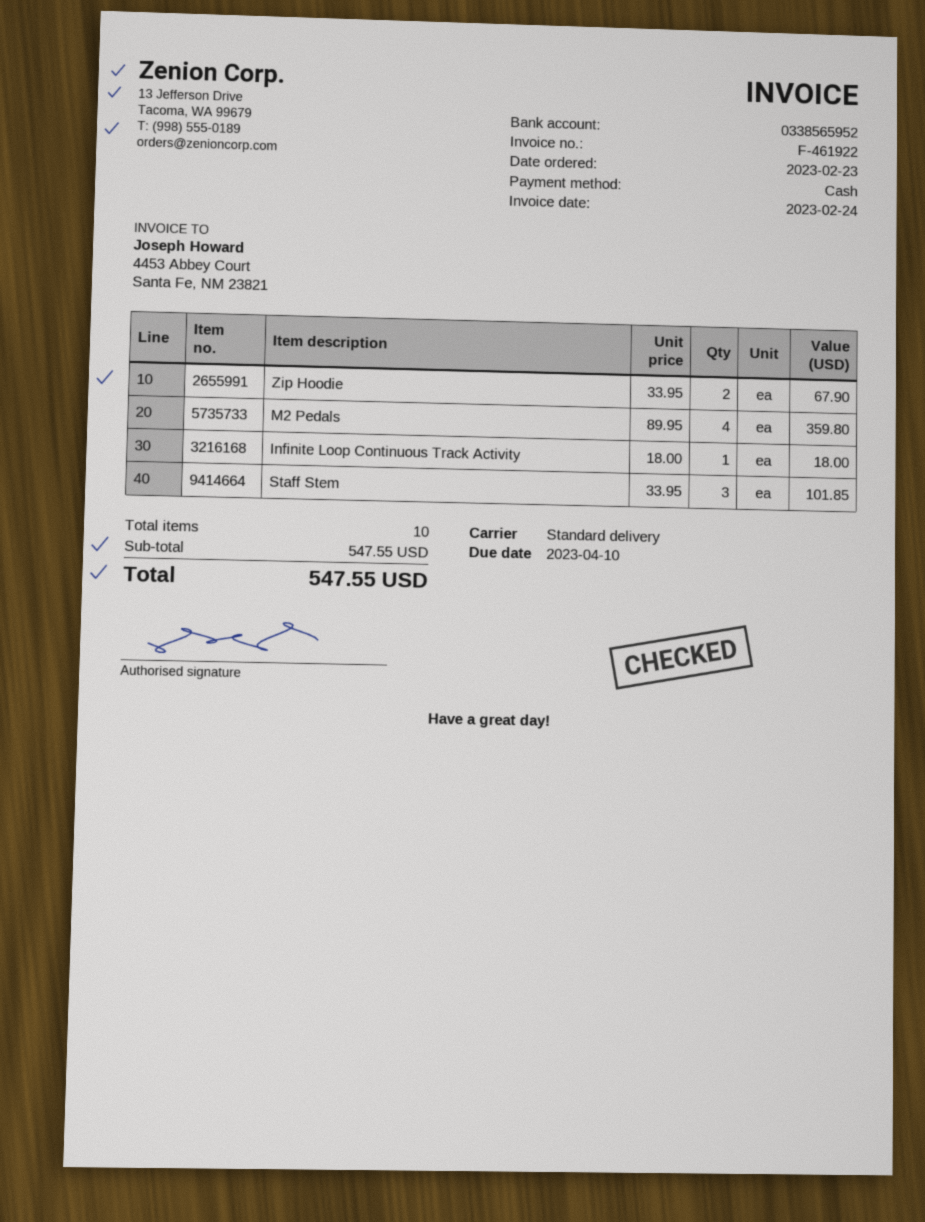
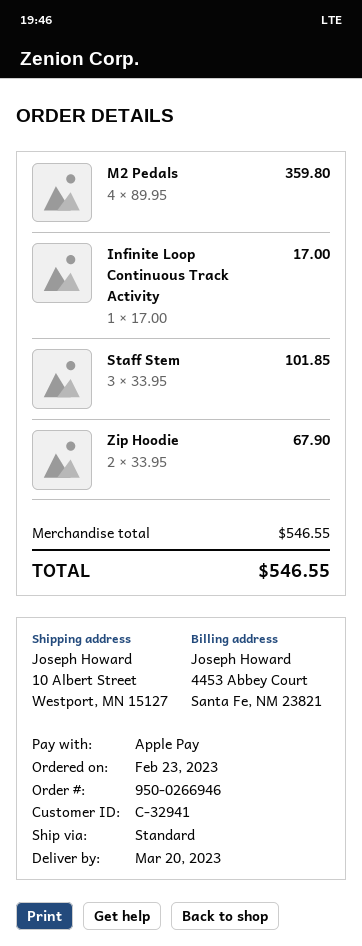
payment method: cash -> Apple Pay
Infinite Loop Continuous Track Activity: 1 x 18.00 = 18.00 -> 1 x 17.00 = 17.00
subtotal: 547.55 -> 546.55
total: 547.55 -> 546.55

